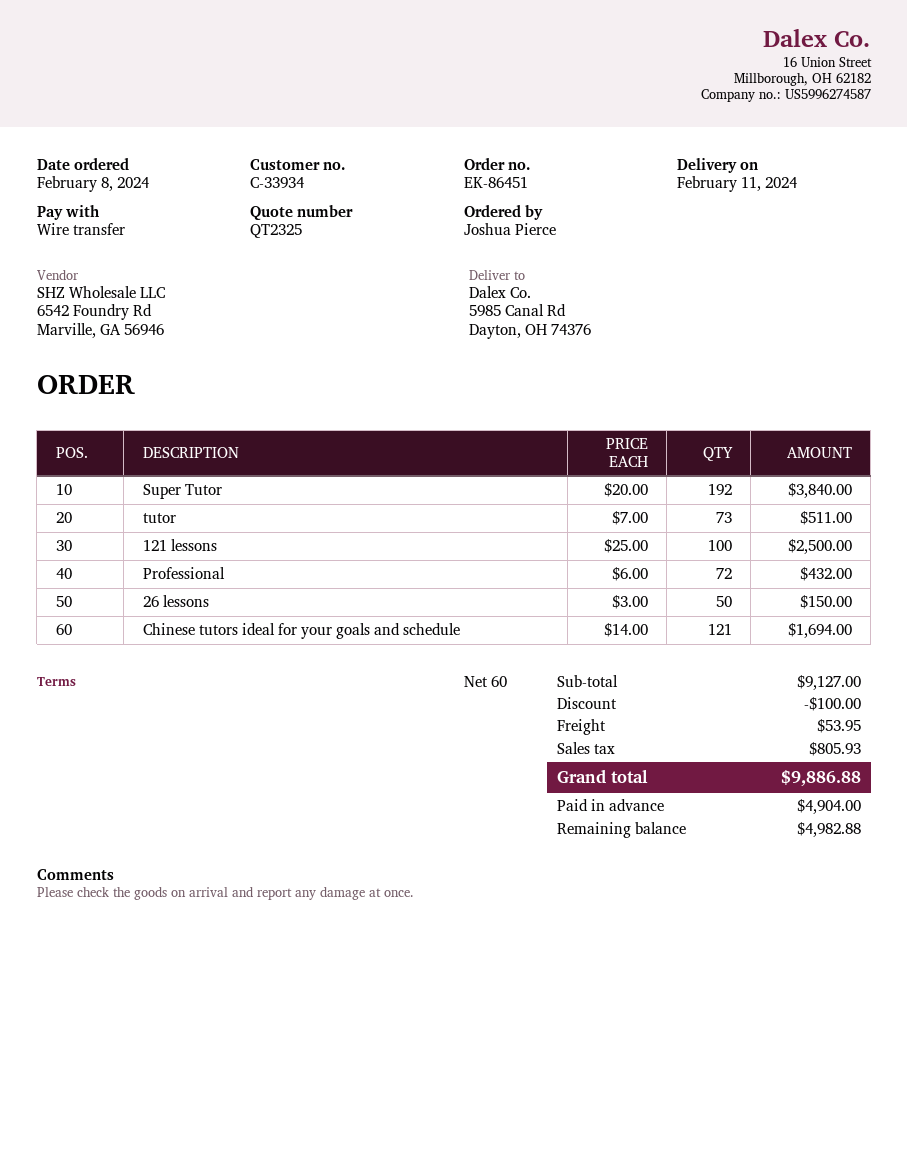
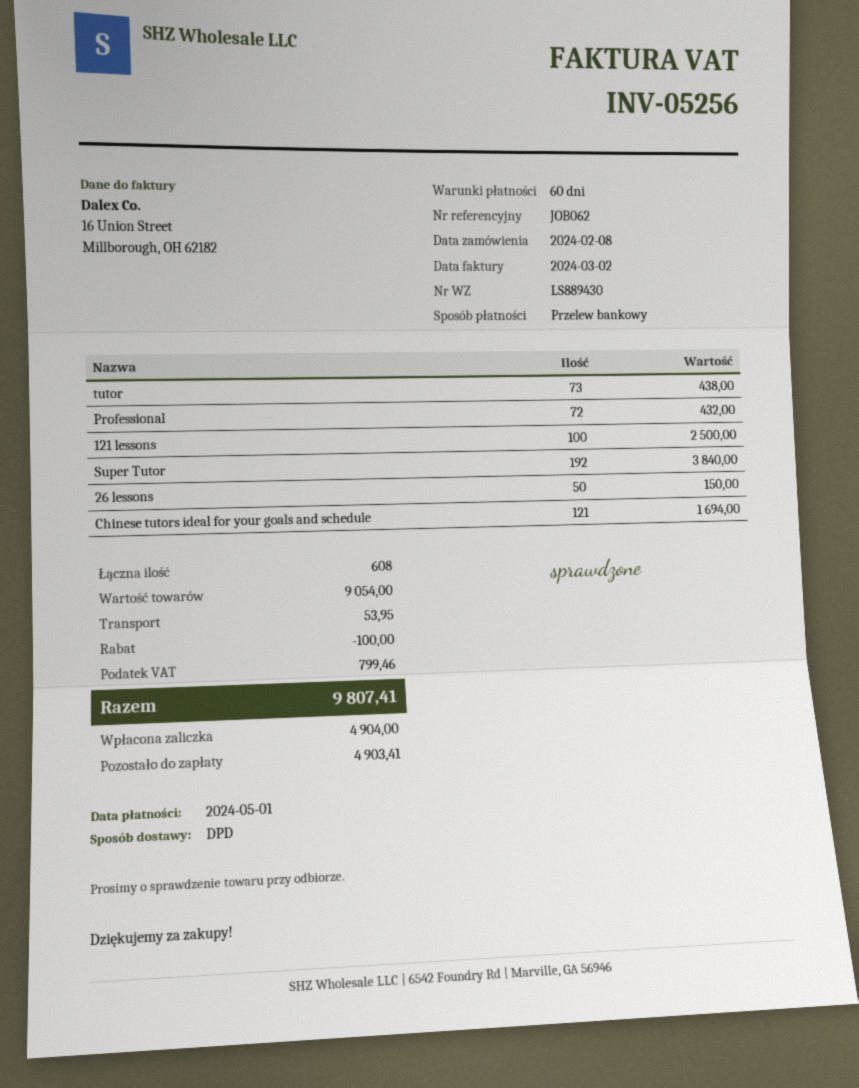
tutor: 73 for 511.00 -> 73 for 438.00
subtotal: 9127.00 -> 9054.00
tax: 805.93 -> 799.46
total: 9886.88 -> 9807.41
balance: 4982.88 -> 4903.41

